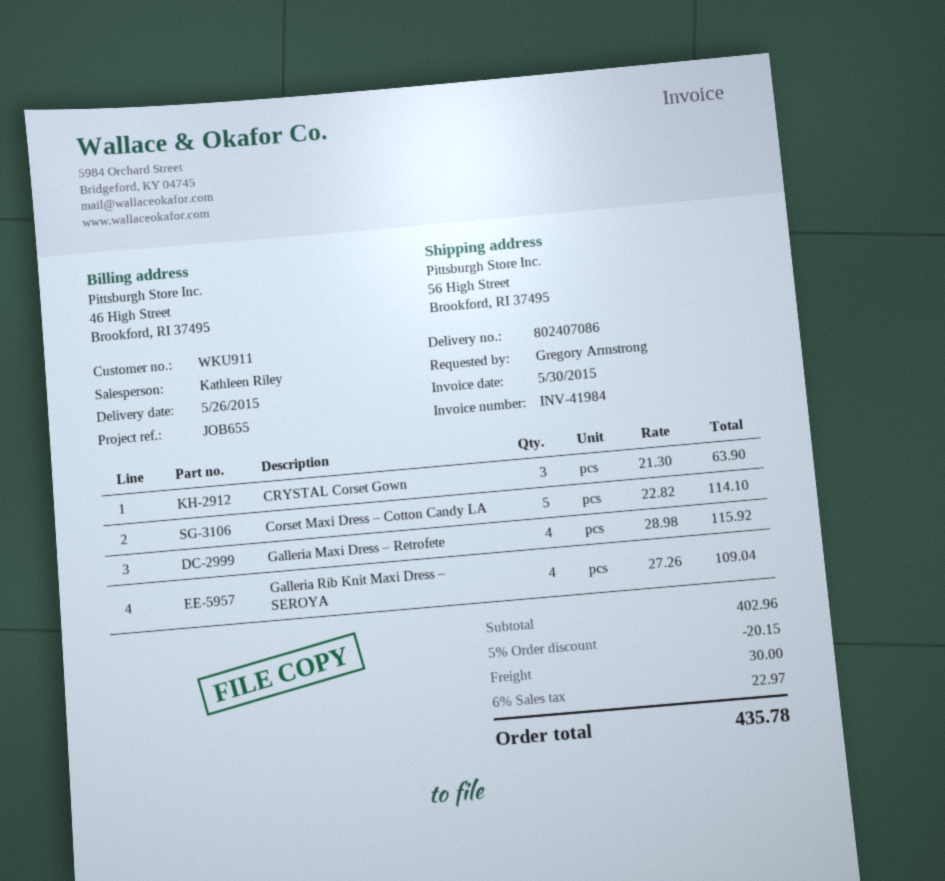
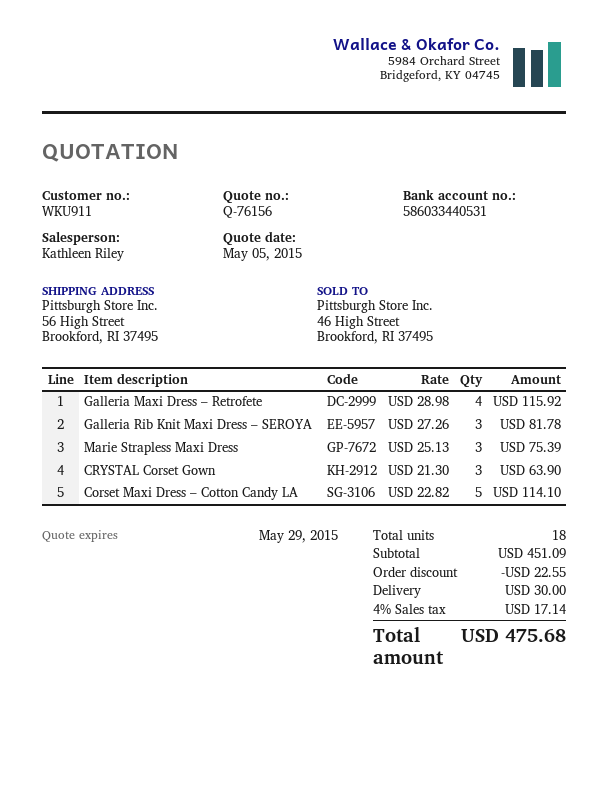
Galleria Rib Knit Maxi Dress – SEROYA: 4 x 27.26 = 109.04 -> 3 x 27.26 = 81.78
Marie Strapless Maxi Dress: none -> 3 x 25.13 = 75.39
subtotal: 402.96 -> 451.09
discount: 20.15 -> 22.55
tax: 6% = 22.97 -> 4% = 17.14
total: 435.78 -> 475.68

